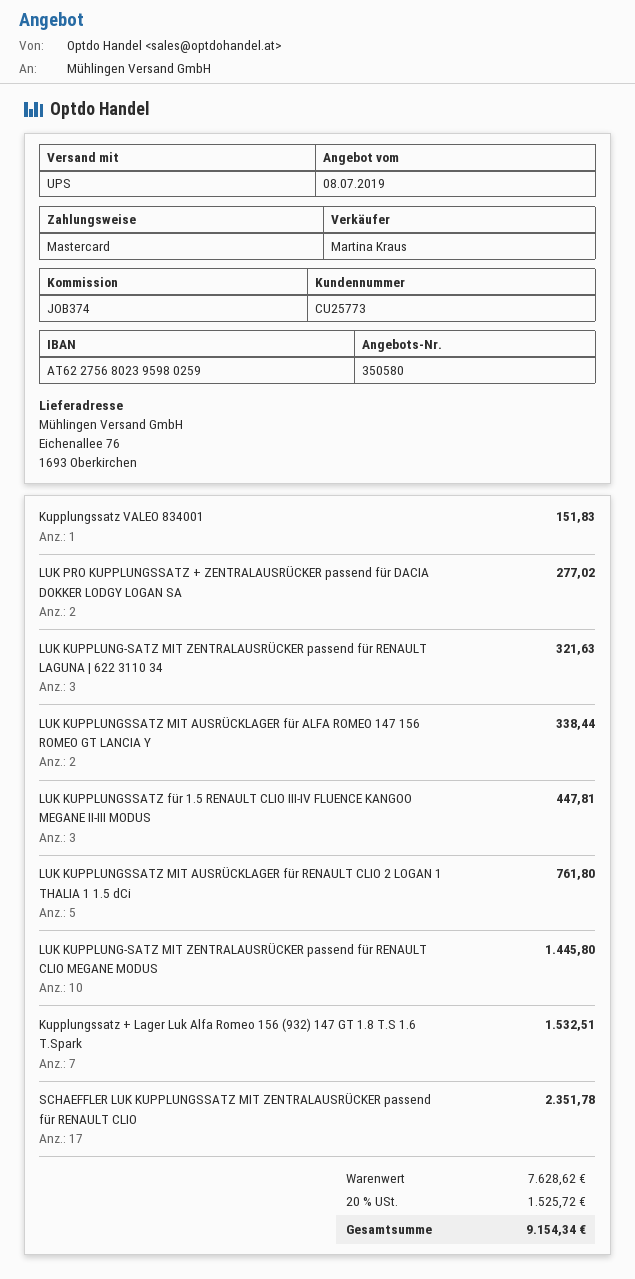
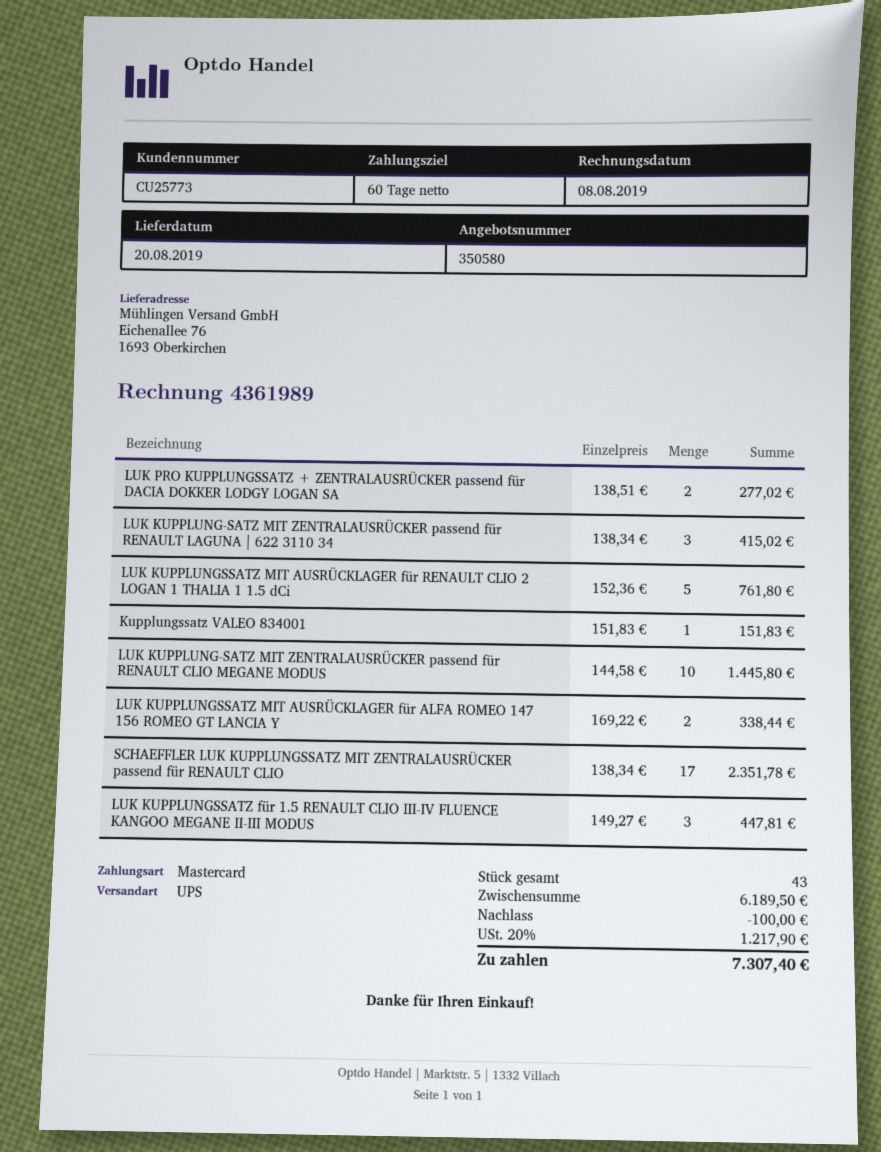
LUK KUPPLUNG-SATZ MIT ZENTRALAUSRÜCKER passend für RENAULT LAGUNA | 622 3110 34: 3 for 321.63 -> 3 for 415.02
Kupplungssatz + Lager Luk Alfa Romeo 156 (932) 147 GT 1.8 T.S 1.6 T.Spark: 7 for 1532.51 -> none
subtotal: 7628.62 -> 6189.50
discount: none -> 100.00
tax: 20% = 1525.72 -> 20% = 1217.90
total: 9154.34 -> 7307.40

